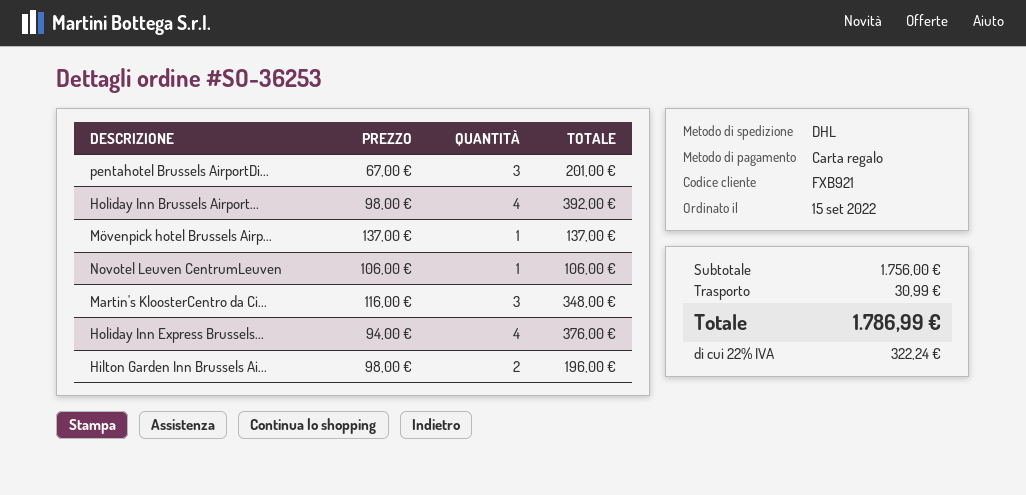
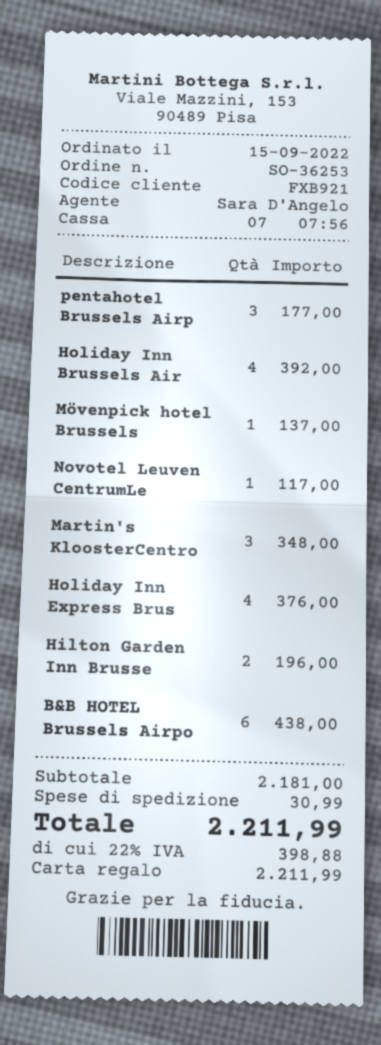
pentahotel Brussels AirportDi...: 3 for 201.00 -> 3 for 177.00
Novotel Leuven CentrumLeuven: 1 for 106.00 -> 1 for 117.00
B&B HOTEL Brussels Airpo: none -> 6 for 438.00
subtotal: 1756.00 -> 2181.00
tax: 22% = 322.24 -> 22% = 398.88
total: 1786.99 -> 2211.99

